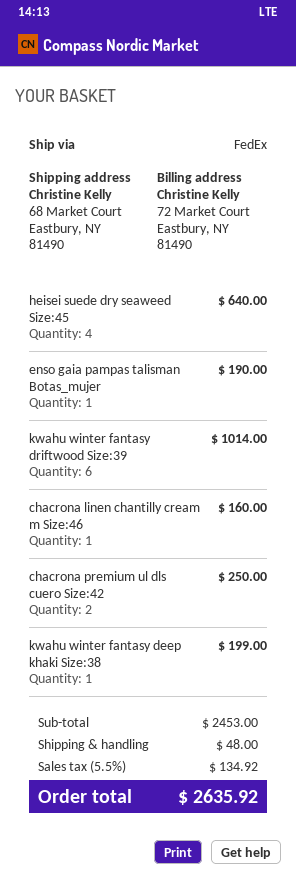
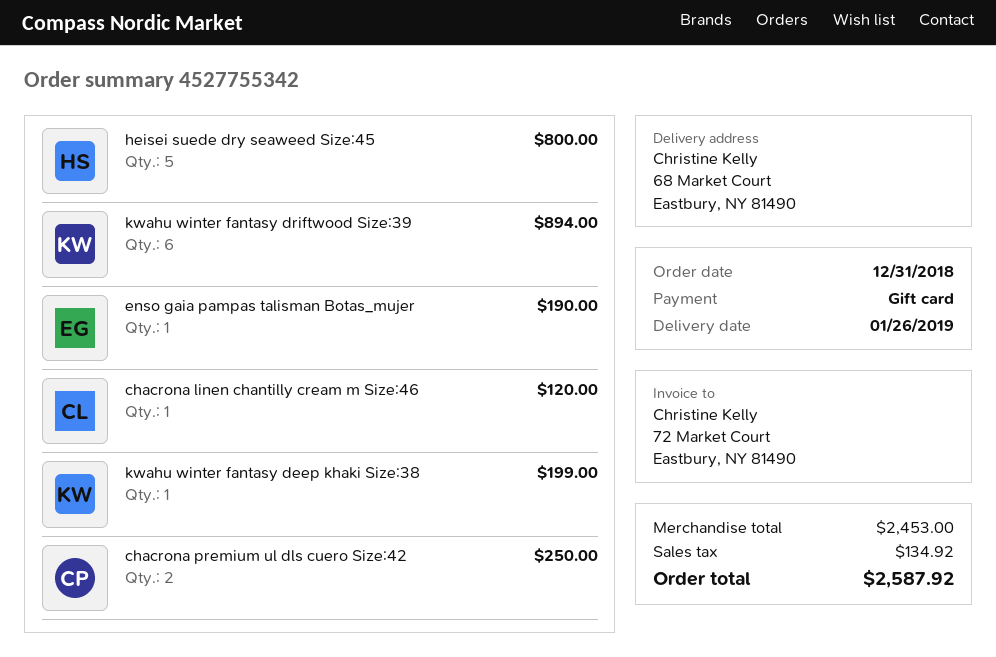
heisei suede dry seaweed Size:45: 4 for 640.00 -> 5 for 800.00
kwahu winter fantasy driftwood Size:39: 6 for 1014.00 -> 6 for 894.00
chacrona linen chantilly cream m Size:46: 1 for 160.00 -> 1 for 120.00
shipping: 48.00 -> none
total: 2635.92 -> 2587.92

